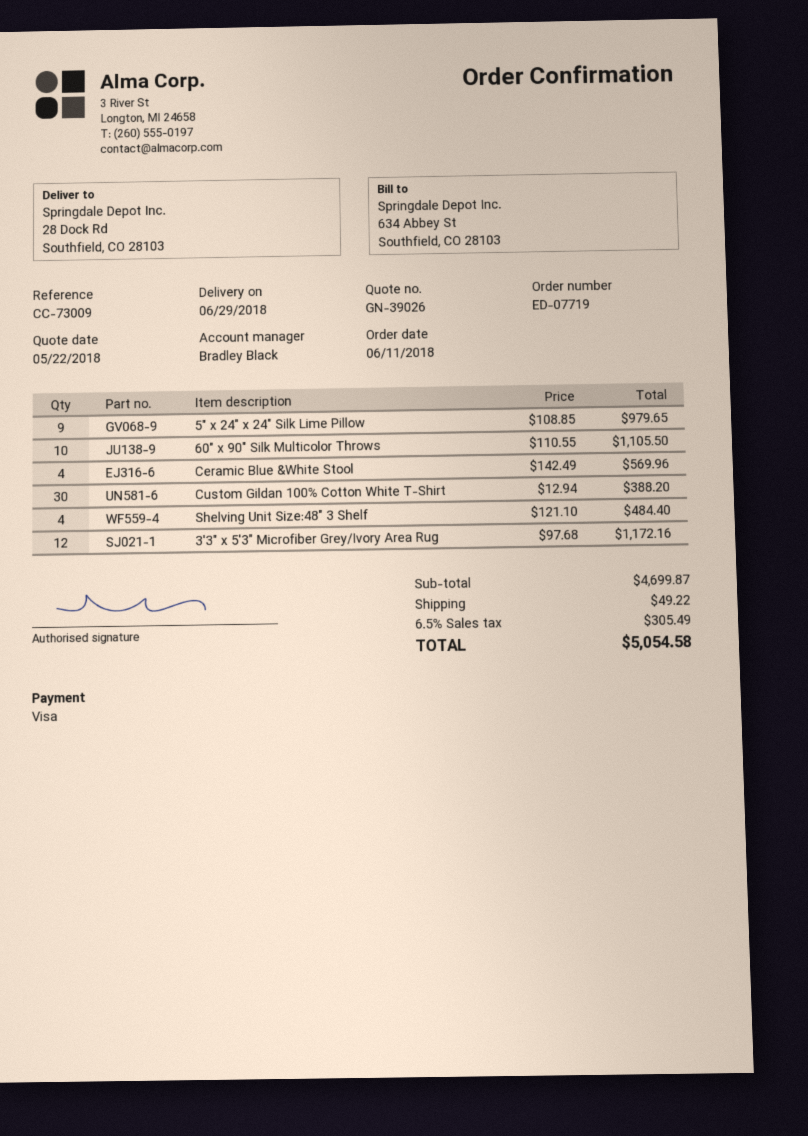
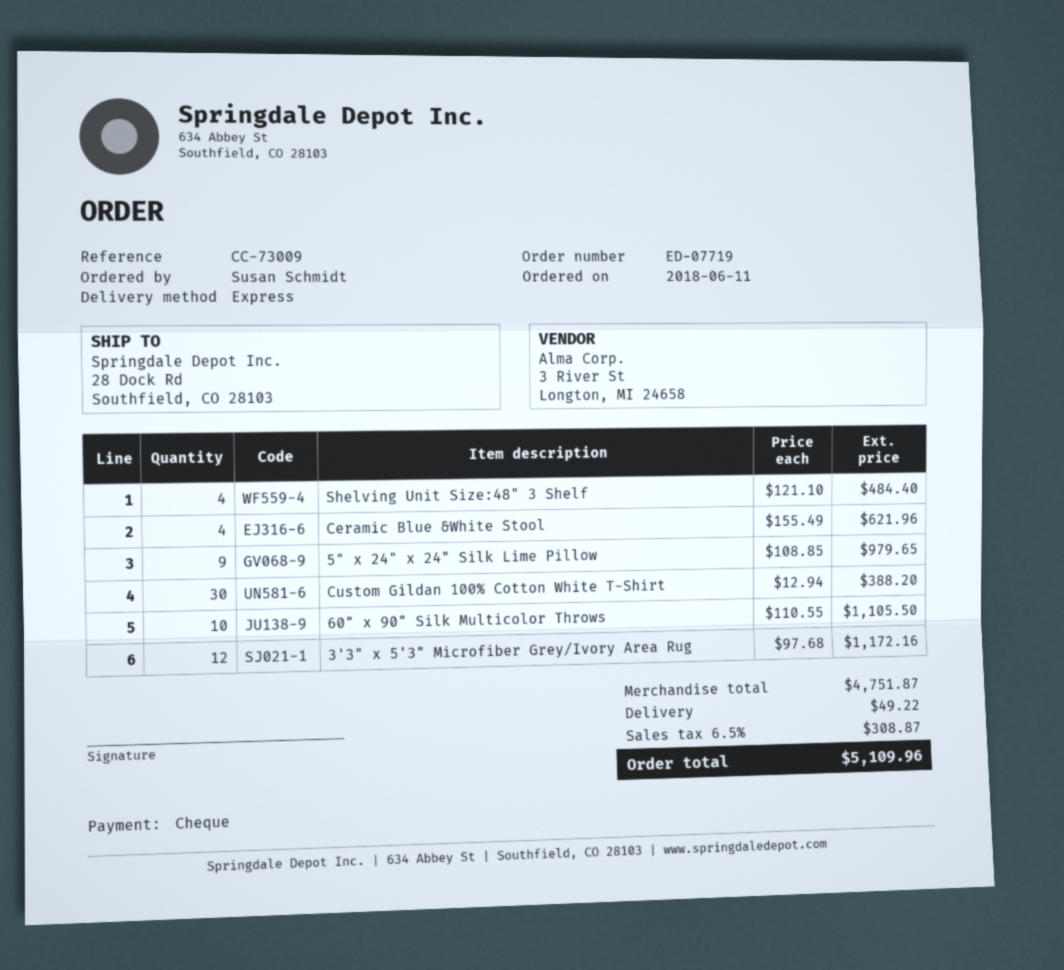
payment method: Visa -> cheque
Ceramic Blue &White Stool: 4 x 142.49 = 569.96 -> 4 x 155.49 = 621.96
subtotal: 4699.87 -> 4751.87
tax: 6.5% = 305.49 -> 6.5% = 308.87
total: 5054.58 -> 5109.96

